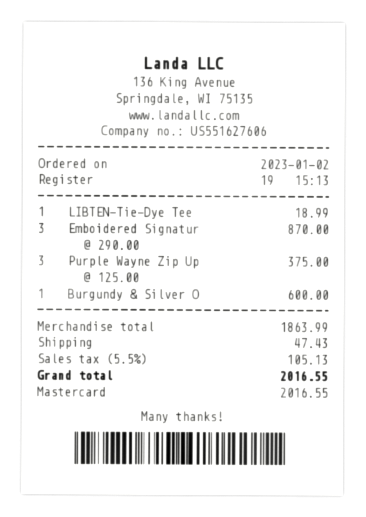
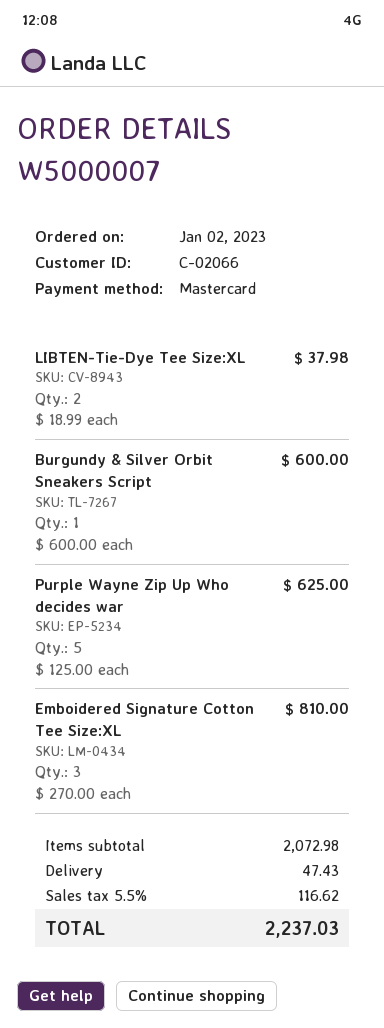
LIBTEN-Tie-Dye Tee: 1 x 18.99 = 18.99 -> 2 x 18.99 = 37.98
Emboidered Signatur: 3 x 290.00 = 870.00 -> 3 x 270.00 = 810.00
Purple Wayne Zip Up: 3 x 125.00 = 375.00 -> 5 x 125.00 = 625.00
subtotal: 1863.99 -> 2072.98
tax: 5.5% = 105.13 -> 5.5% = 116.62
total: 2016.55 -> 2237.03

